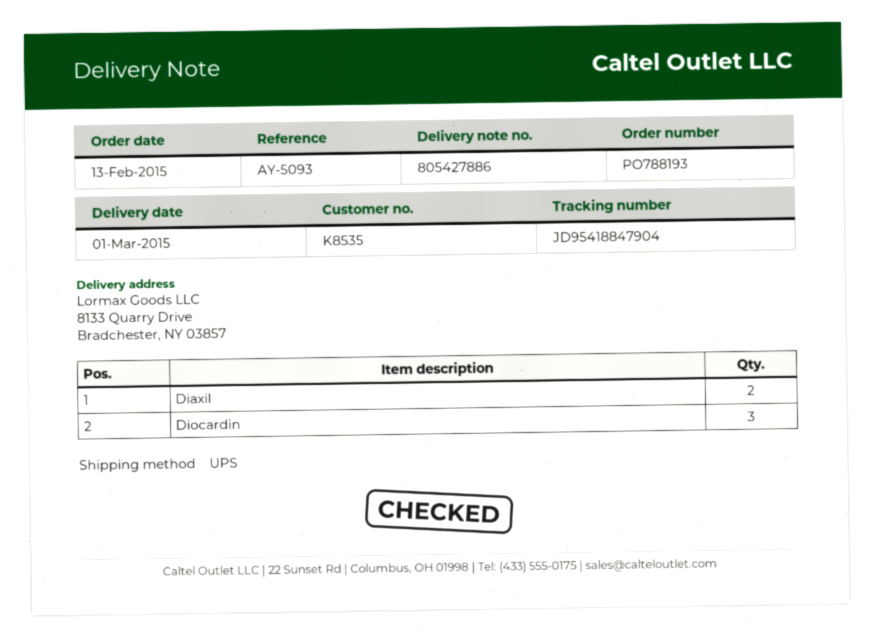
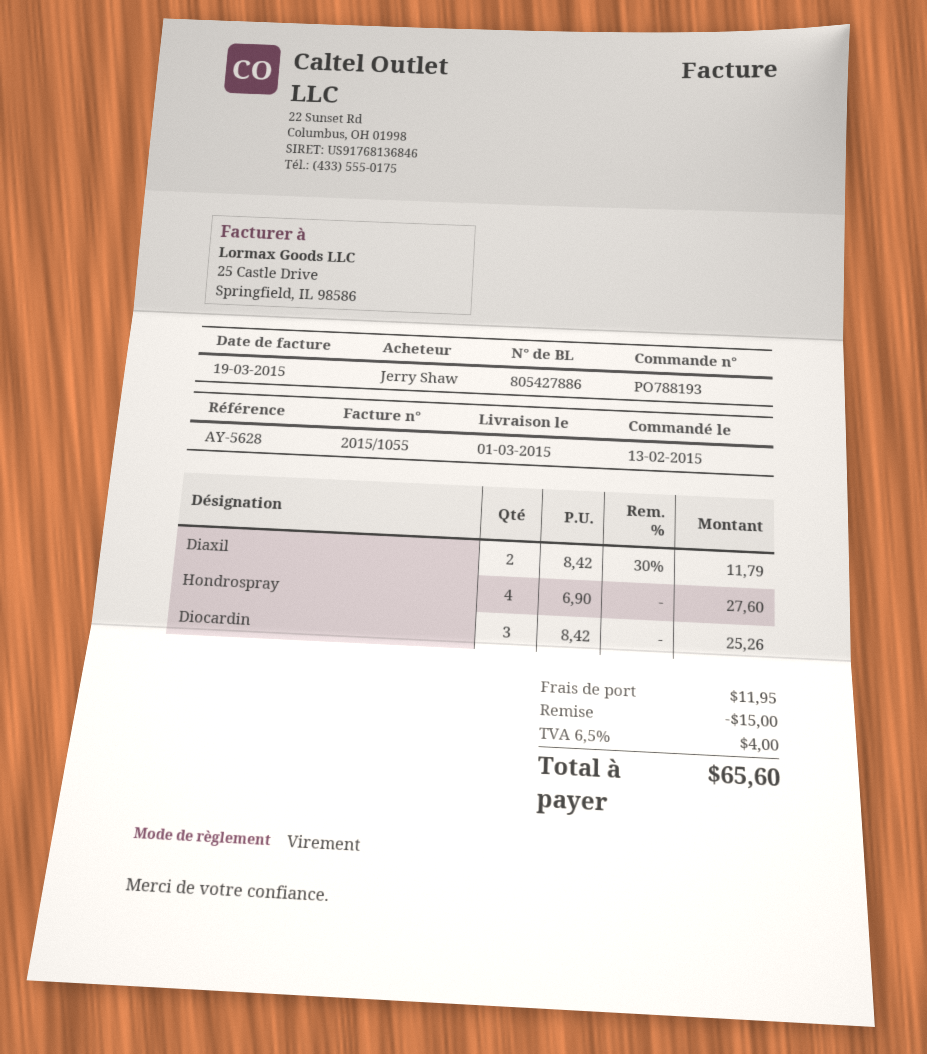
reference: AY-5093 -> AY-5628
Hondrospray: none -> 4

